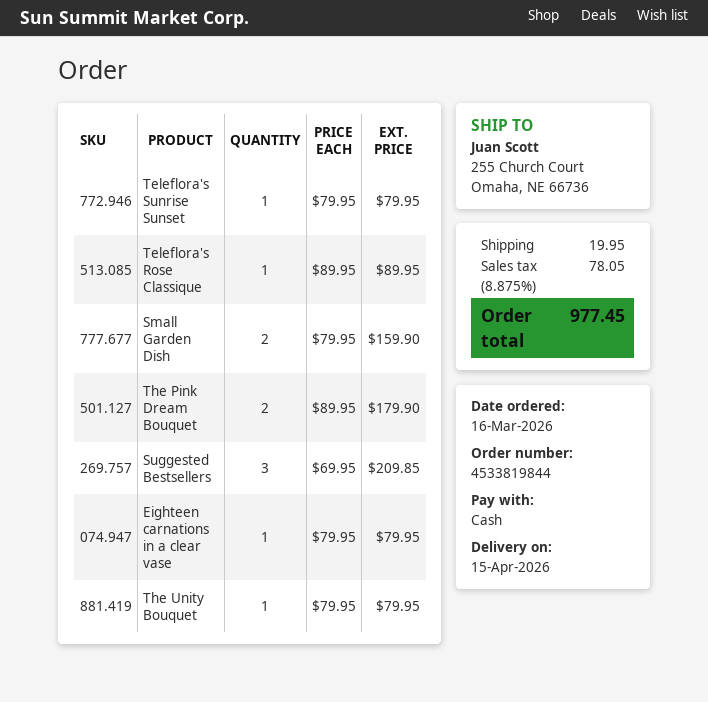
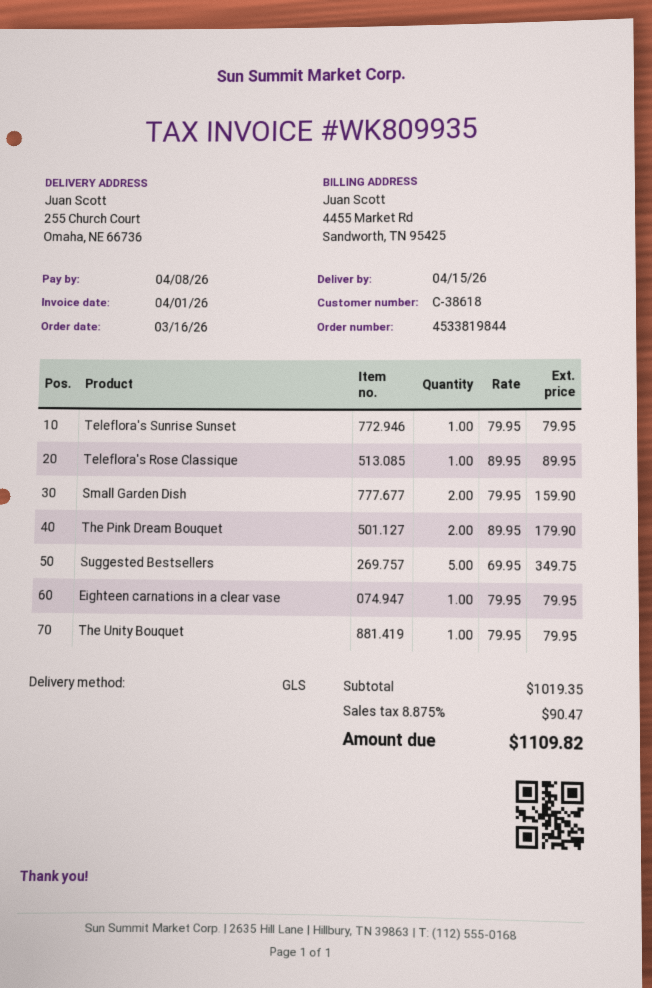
Suggested Bestsellers: 3 x 69.95 = 209.85 -> 5 x 69.95 = 349.75
shipping: 19.95 -> none
tax: 8.875% = 78.05 -> 8.875% = 90.47
total: 977.45 -> 1109.82

